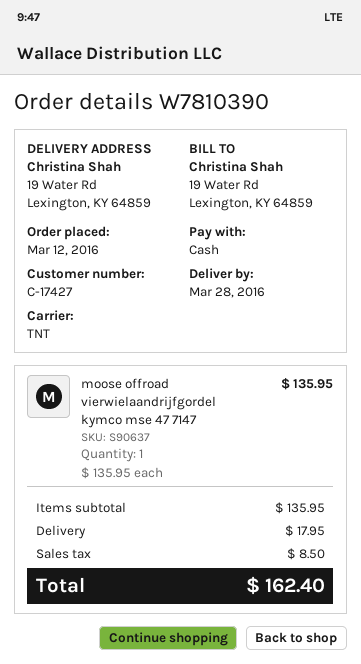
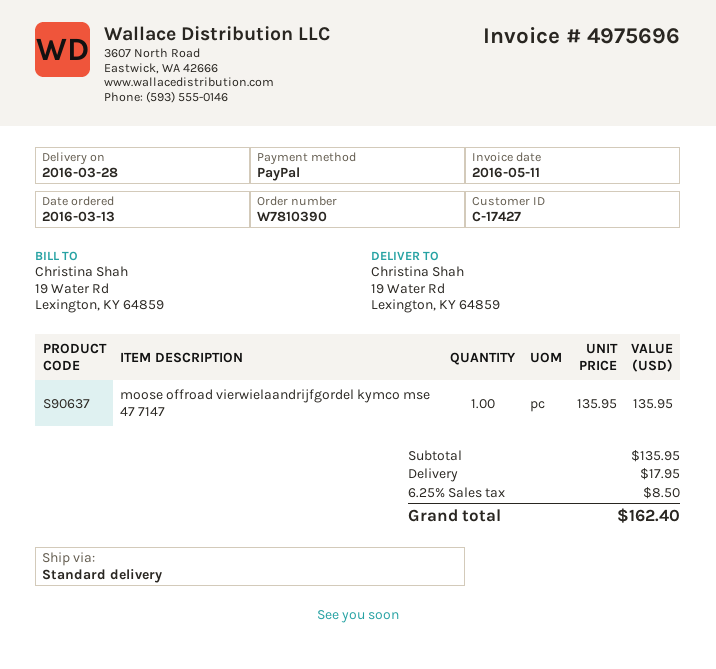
order date: 2016-03-12 -> 2016-03-13
payment method: cash -> PayPal
shipping method: TNT -> standard

